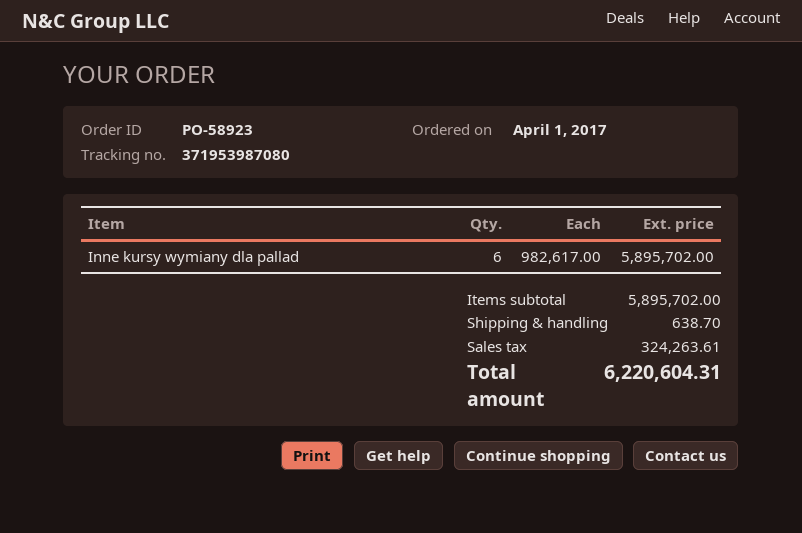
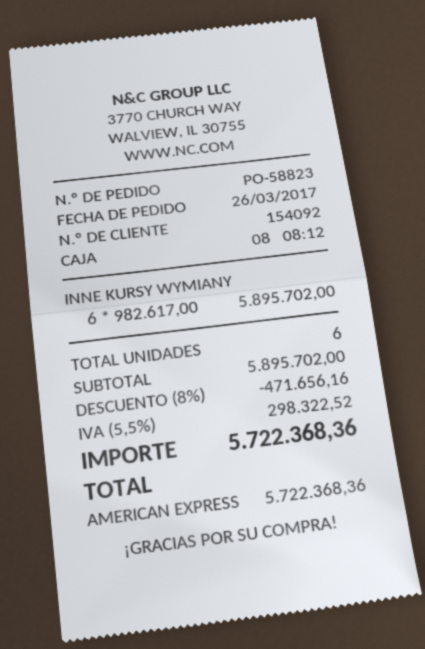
order number: PO-58923 -> PO-58823
order date: 2017-04-01 -> 2017-03-26
discount: none -> 8% = 471656.16
shipping: 638.70 -> none
tax: 324263.61 -> 298322.52
total: 6220604.31 -> 5722368.36

